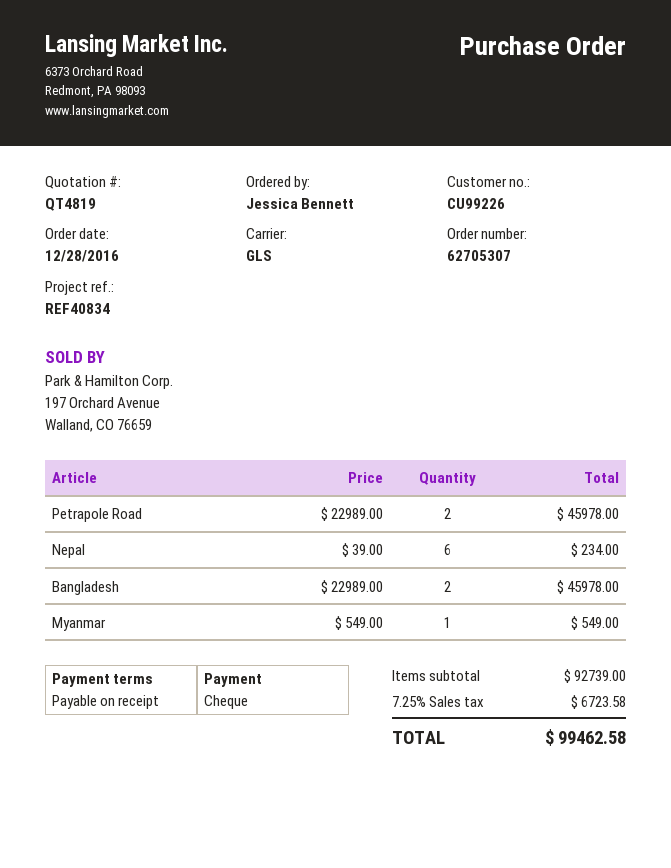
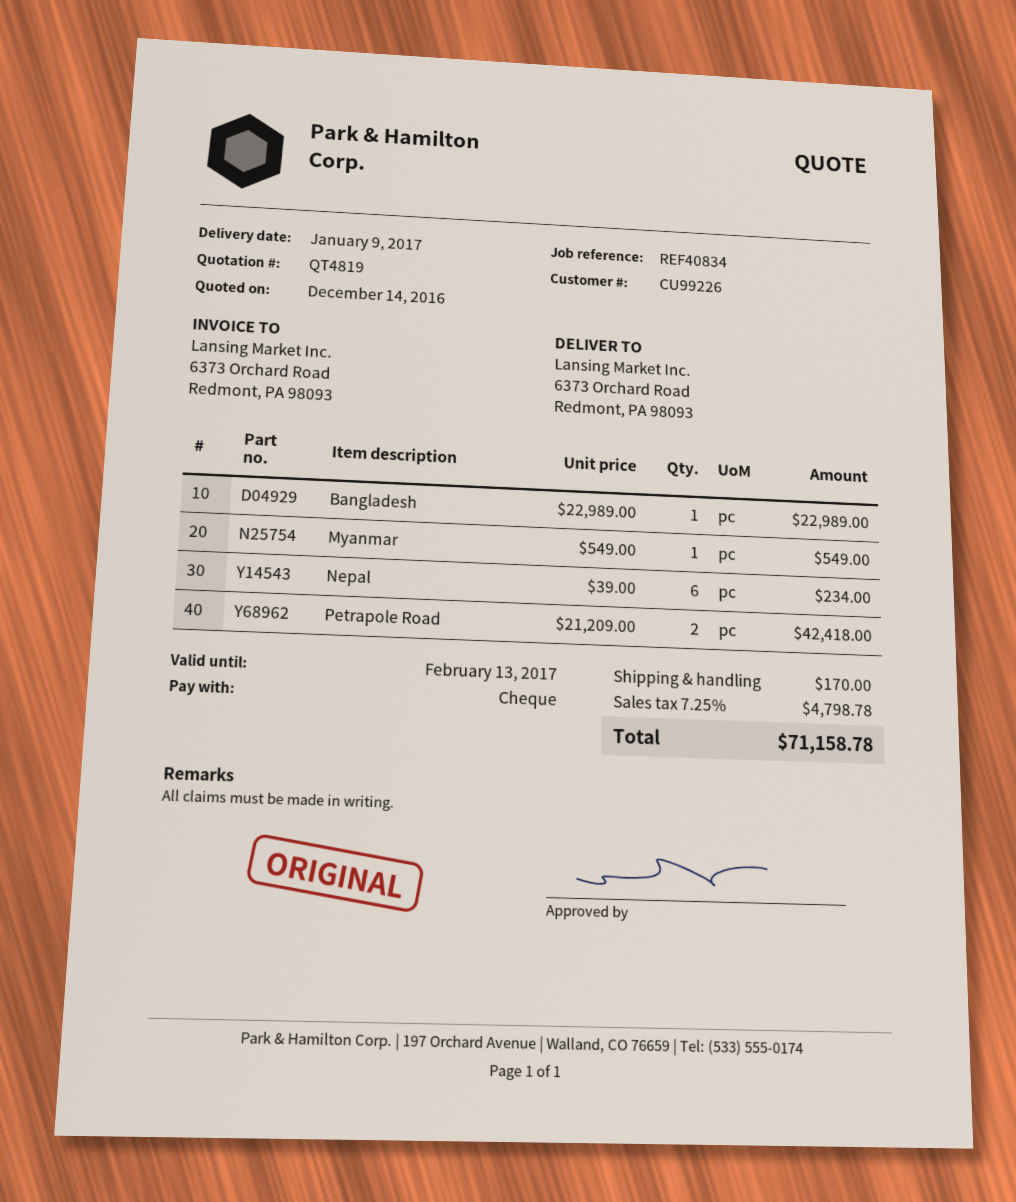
Petrapole Road: 2 x 22989.00 = 45978.00 -> 2 x 21209.00 = 42418.00
Bangladesh: 2 x 22989.00 = 45978.00 -> 1 x 22989.00 = 22989.00
shipping: none -> 170.00
tax: 7.25% = 6723.58 -> 7.25% = 4798.78
total: 99462.58 -> 71158.78

